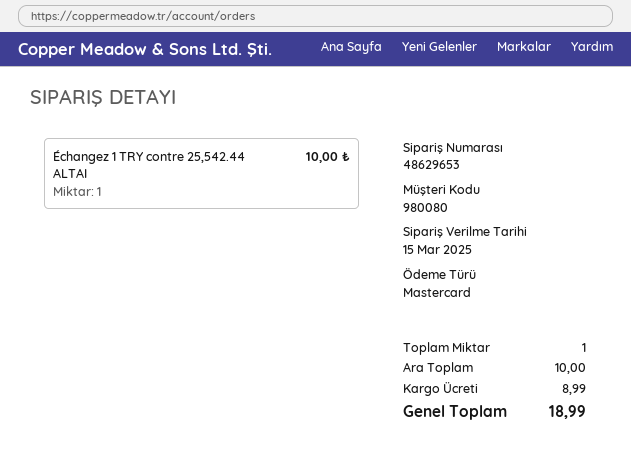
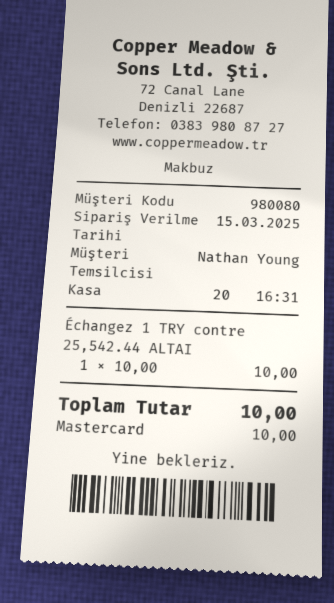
shipping: 8.99 -> none
total: 18.99 -> 10.00

